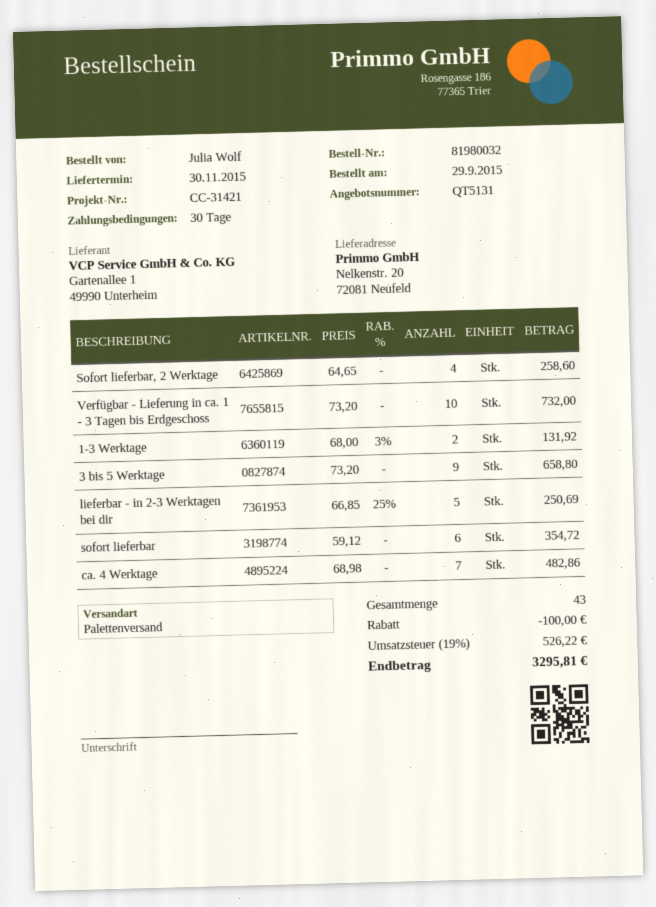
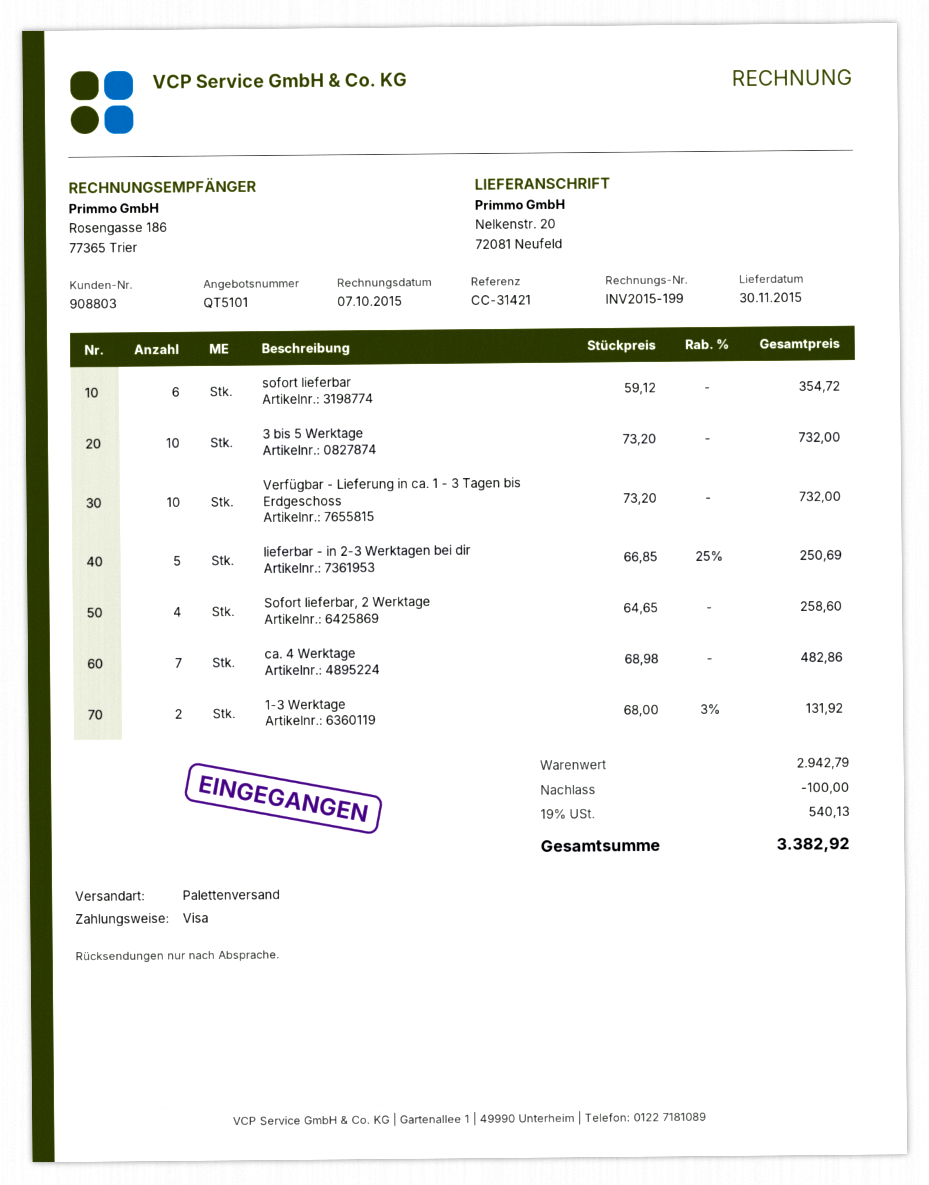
quote number: QT5131 -> QT5101
3 bis 5 Werktage: 9 x 73.20 = 658.80 -> 10 x 73.20 = 732.00
tax: 19% = 526.22 -> 19% = 540.13
total: 3295.81 -> 3382.92

